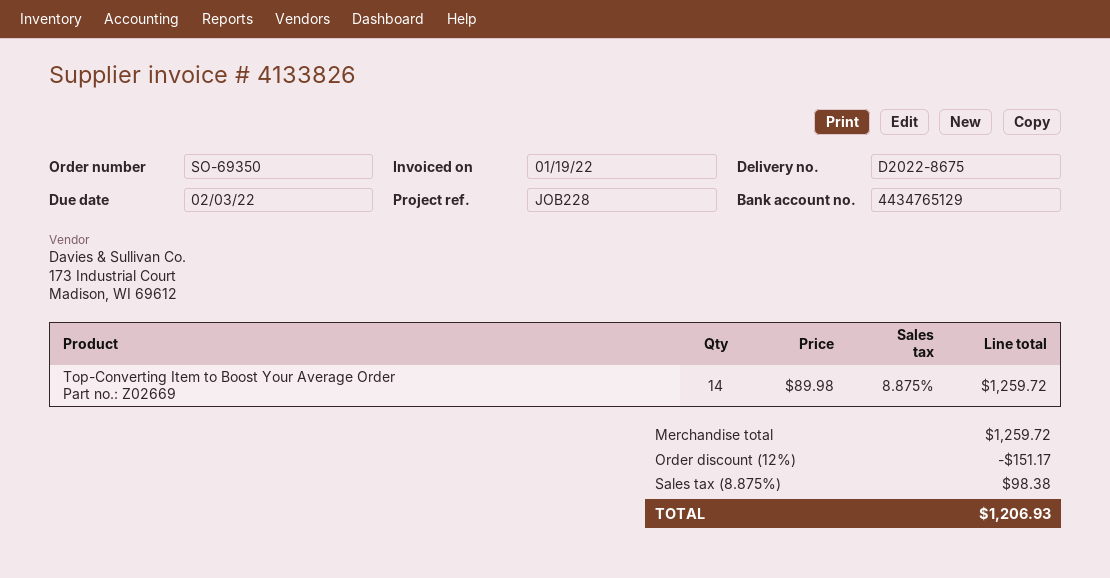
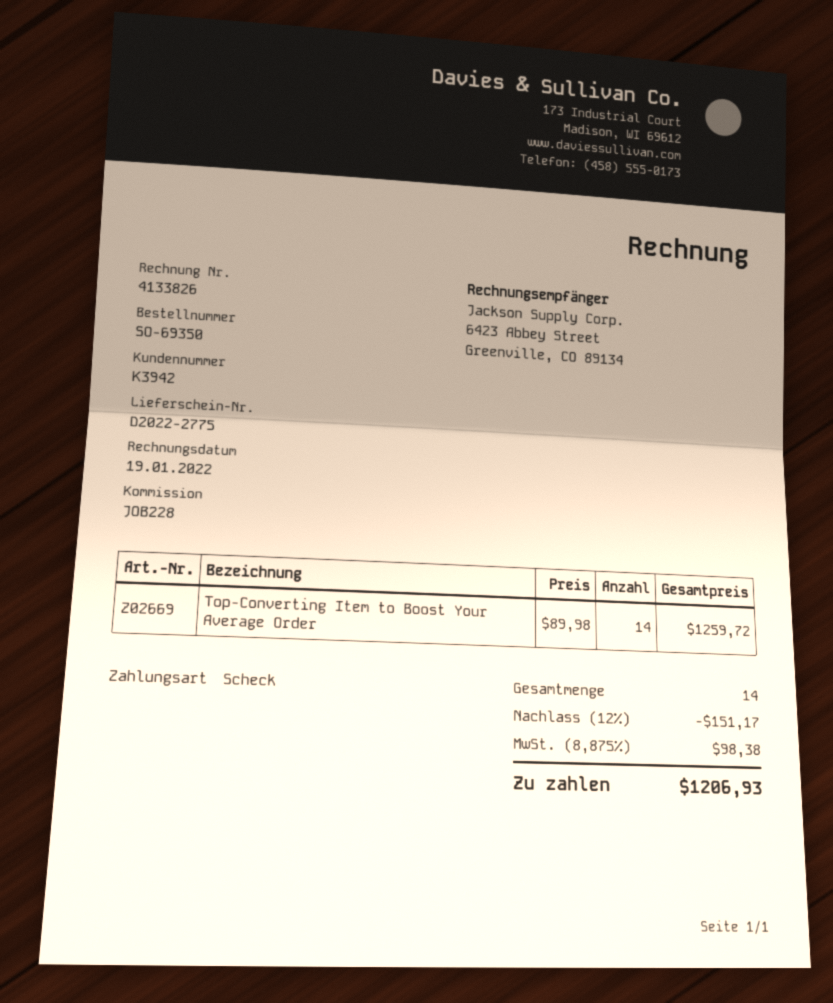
delivery note number: D2022-8675 -> D2022-2775

